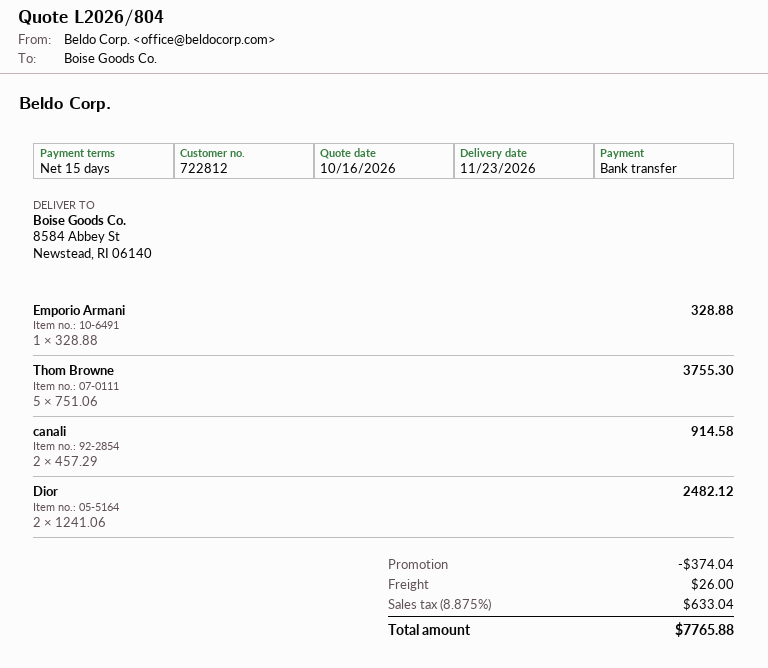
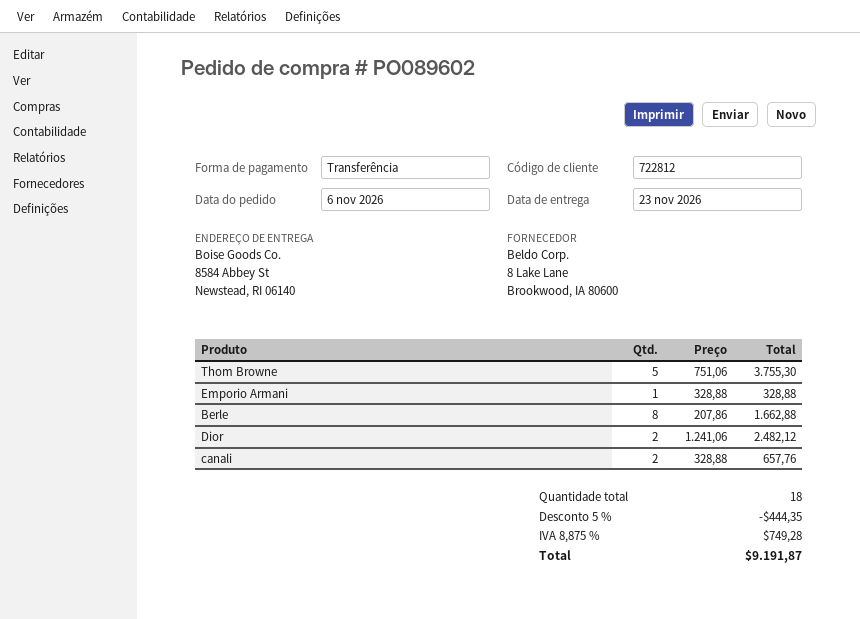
canali: 2 x 457.29 = 914.58 -> 2 x 328.88 = 657.76
Berle: none -> 8 x 207.86 = 1662.88
discount: 374.04 -> 444.35
shipping: 26.00 -> none
tax: 8.875% = 633.04 -> 8.875% = 749.28
total: 7765.88 -> 9191.87

